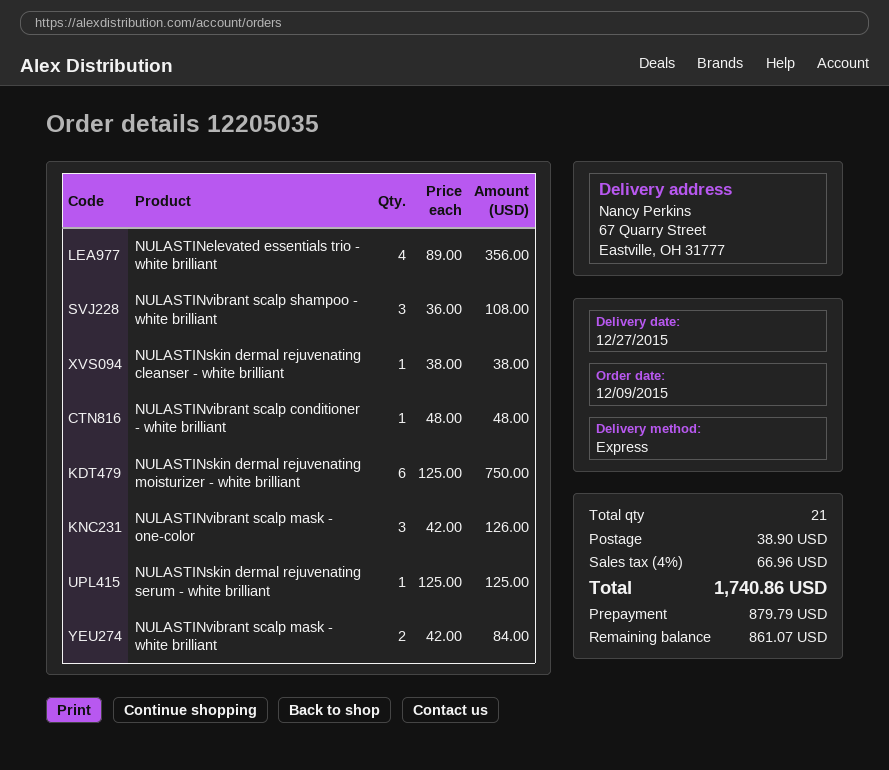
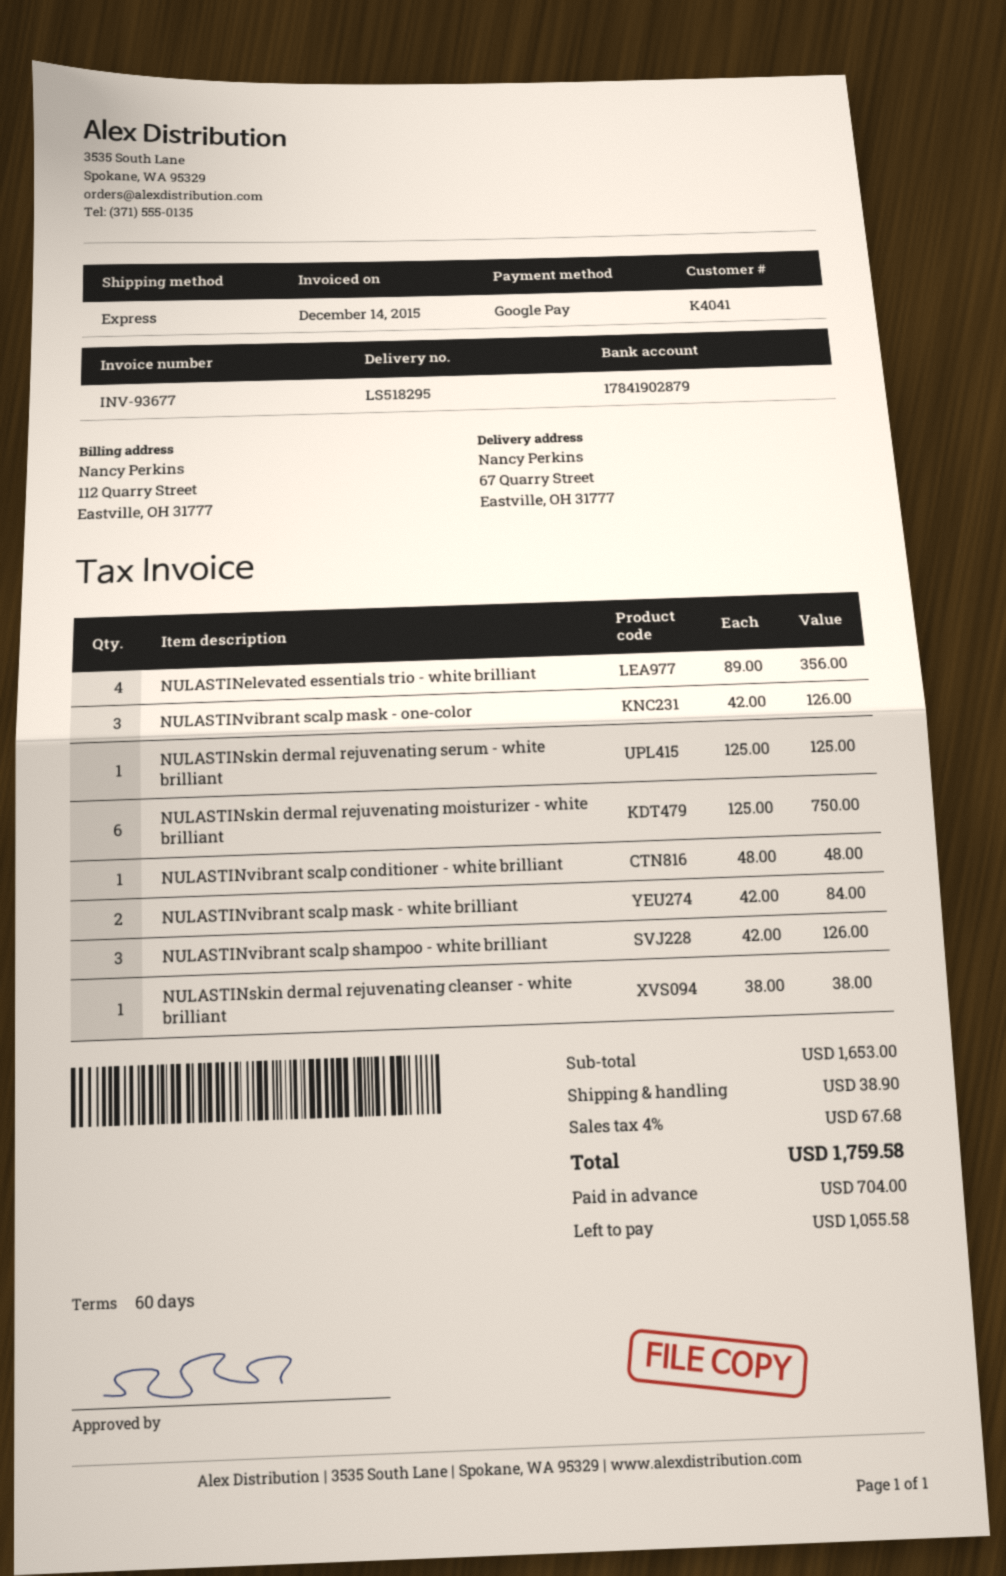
NULASTINvibrant scalp shampoo - white brilliant: 3 x 36.00 = 108.00 -> 3 x 42.00 = 126.00
tax: 4% = 66.96 -> 4% = 67.68
total: 1740.86 -> 1759.58
deposit: 879.79 -> 704.00
balance: 861.07 -> 1055.58

